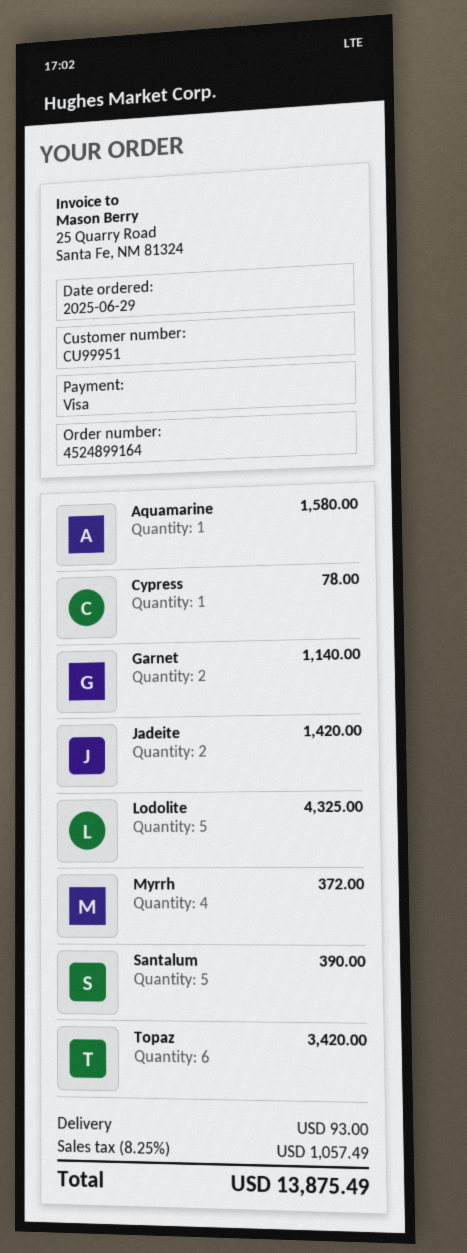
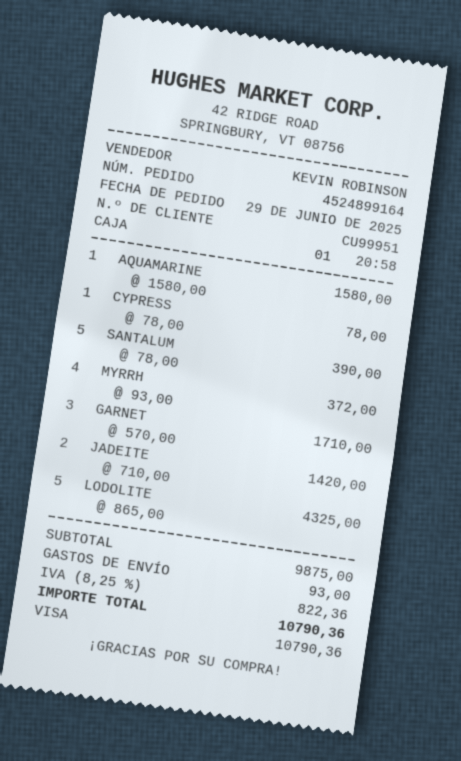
Garnet: 2 for 1140.00 -> 3 for 1710.00
Topaz: 6 for 3420.00 -> none
tax: 8.25% = 1057.49 -> 8.25% = 822.36
total: 13875.49 -> 10790.36

